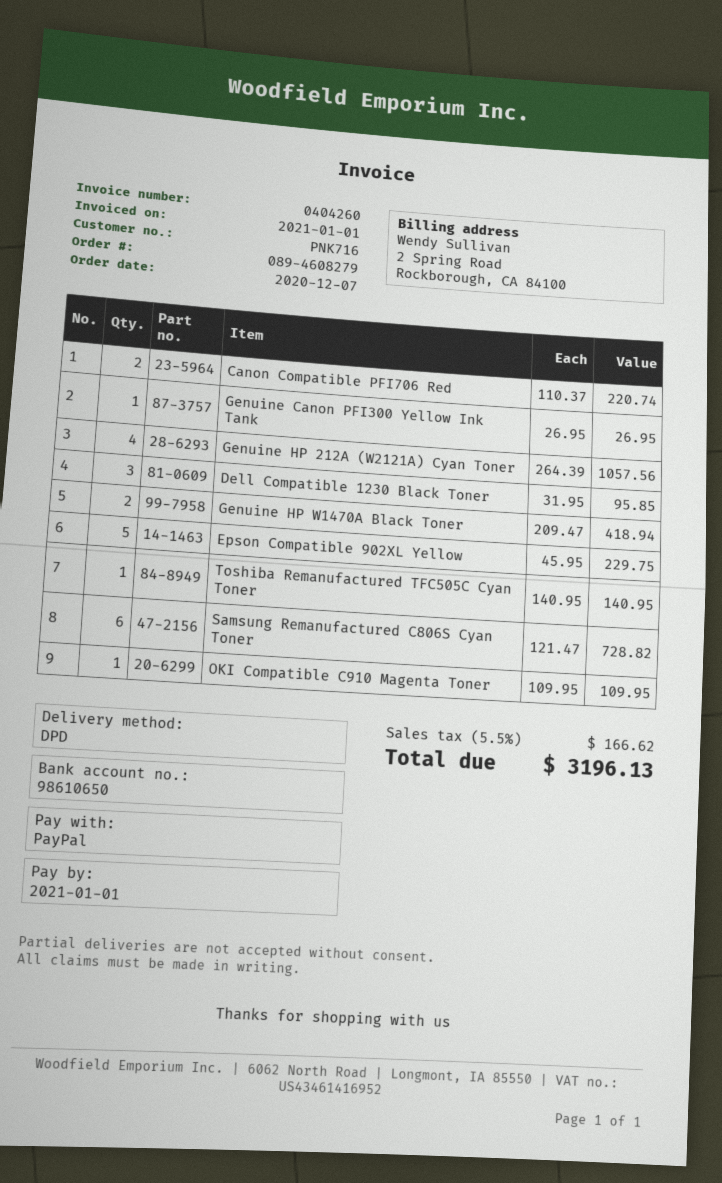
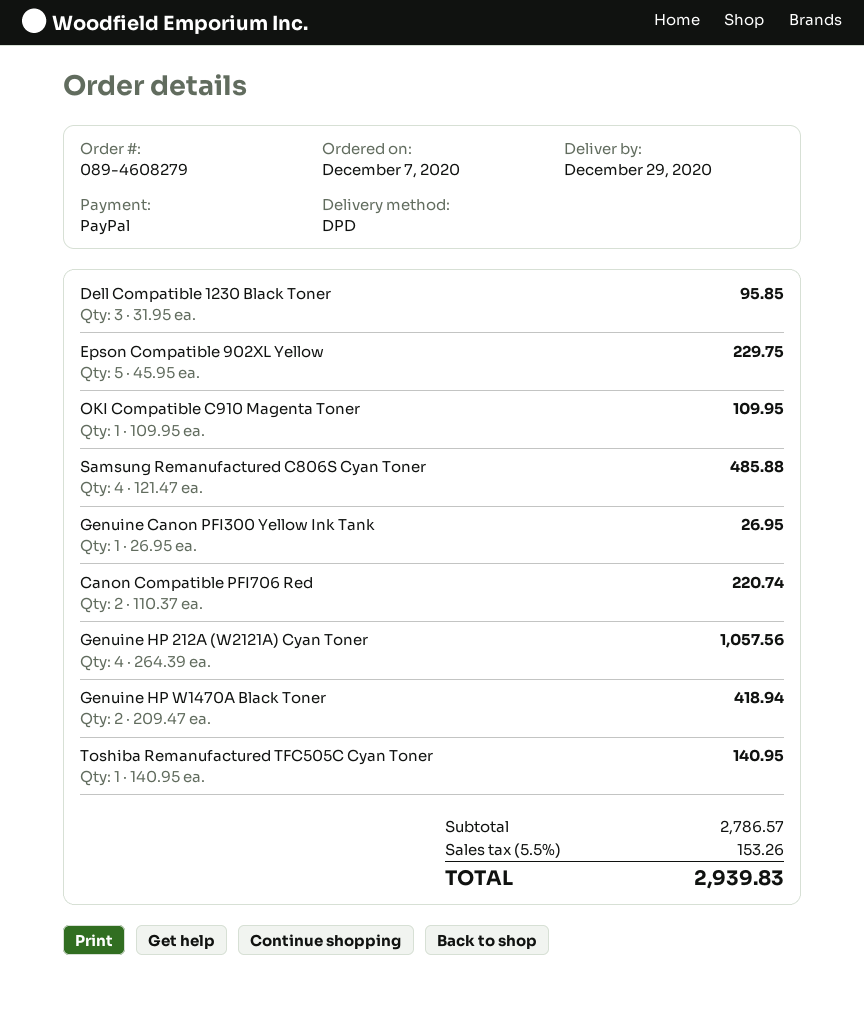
Samsung Remanufactured C806S Cyan Toner: 6 x 121.47 = 728.82 -> 4 x 121.47 = 485.88
tax: 5.5% = 166.62 -> 5.5% = 153.26
total: 3196.13 -> 2939.83

